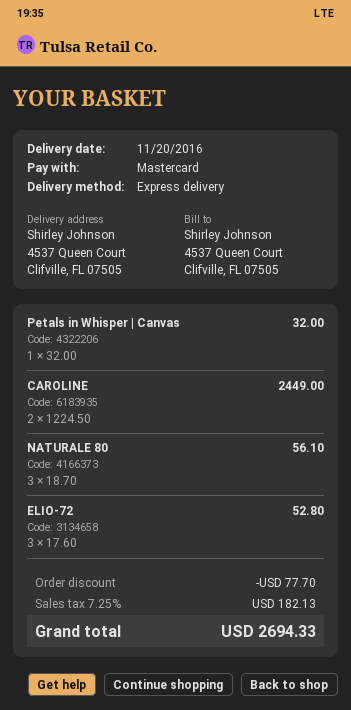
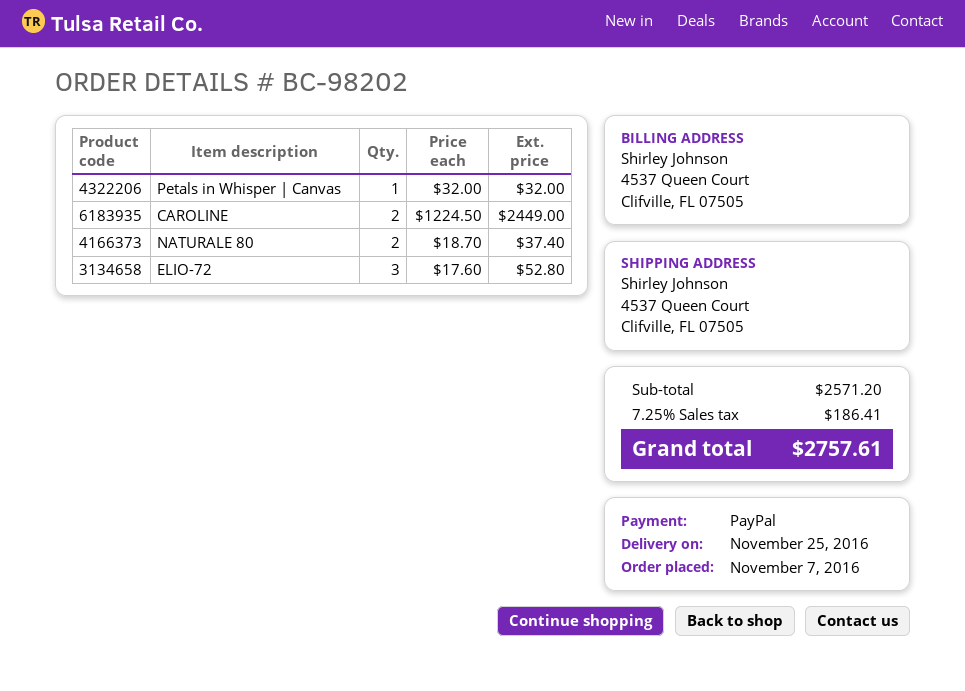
delivery date: 2016-11-20 -> 2016-11-25
payment method: Mastercard -> PayPal
NATURALE 80: 3 x 18.70 = 56.10 -> 2 x 18.70 = 37.40
discount: 77.70 -> none
tax: 7.25% = 182.13 -> 7.25% = 186.41
total: 2694.33 -> 2757.61

